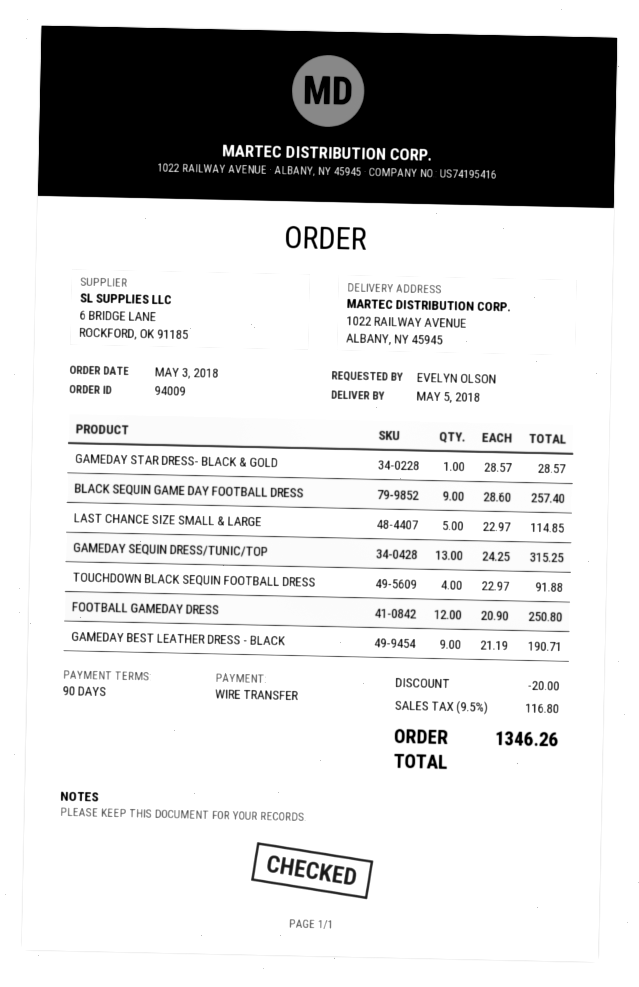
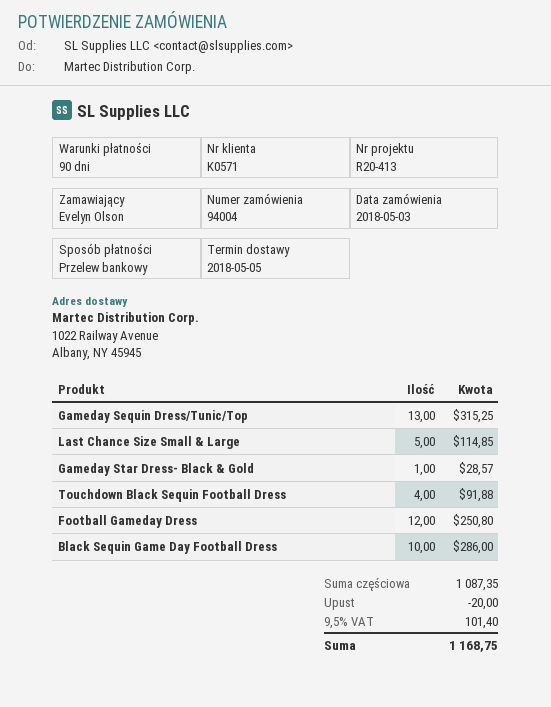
order number: 94009 -> 94004
BLACK SEQUIN GAME DAY FOOTBALL DRESS: 9 for 257.40 -> 10 for 286.00
GAMEDAY BEST LEATHER DRESS - BLACK: 9 for 190.71 -> none
tax: 9.5% = 116.80 -> 9.5% = 101.40
total: 1346.26 -> 1168.75

